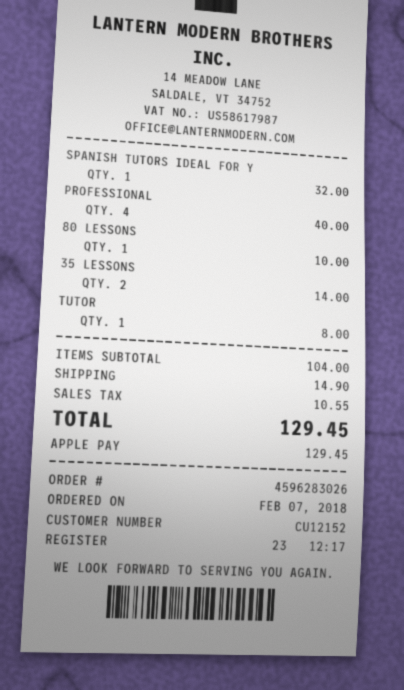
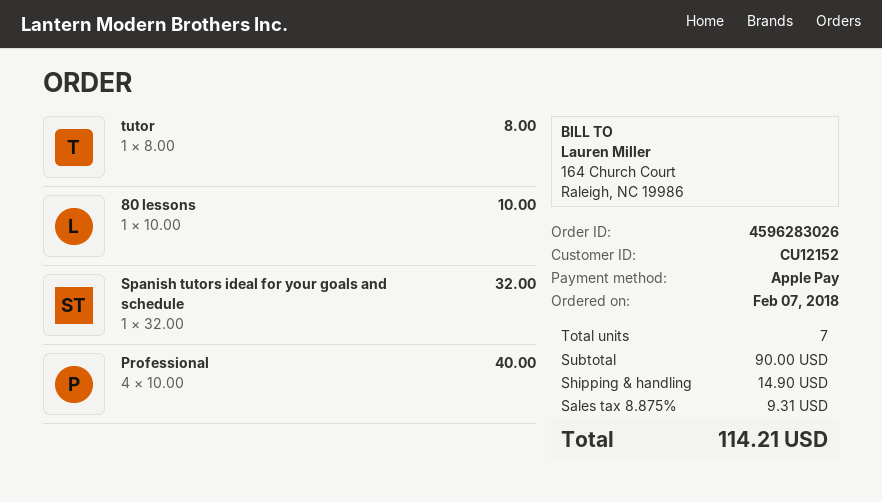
35 LESSONS: 2 for 14.00 -> none
subtotal: 104.00 -> 90.00
tax: 10.55 -> 9.31
total: 129.45 -> 114.21

